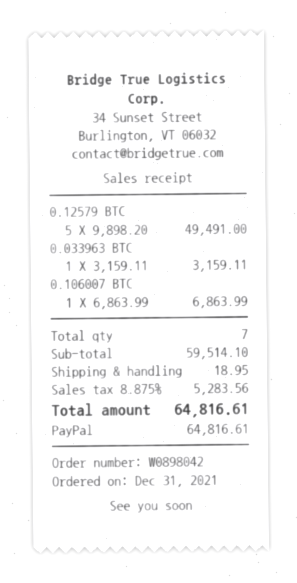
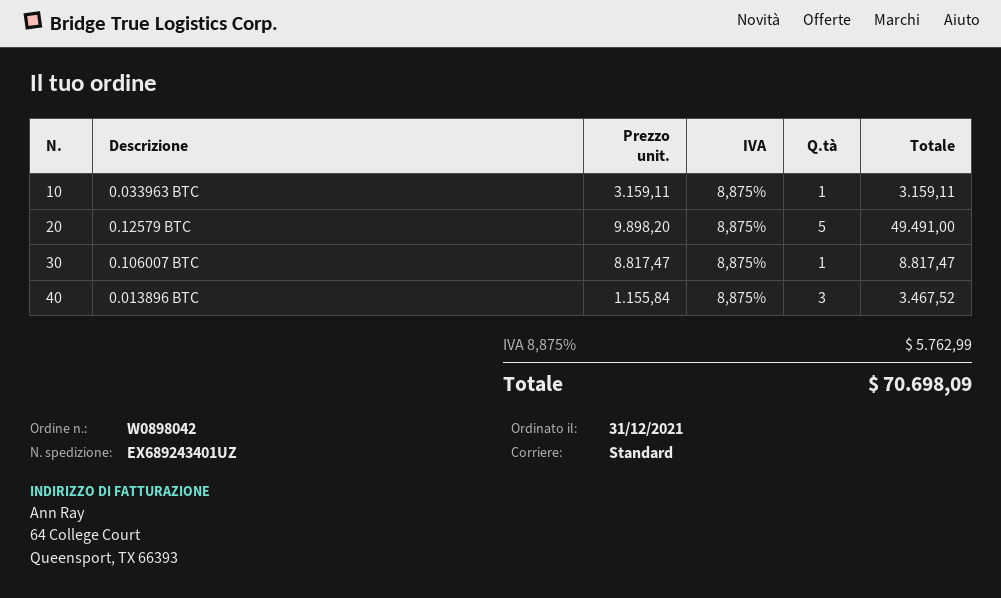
0.106007 BTC: 1 x 6863.99 = 6863.99 -> 1 x 8817.47 = 8817.47
0.013896 BTC: none -> 3 x 1155.84 = 3467.52
shipping: 18.95 -> none
tax: 8.875% = 5283.56 -> 8.875% = 5762.99
total: 64816.61 -> 70698.09

